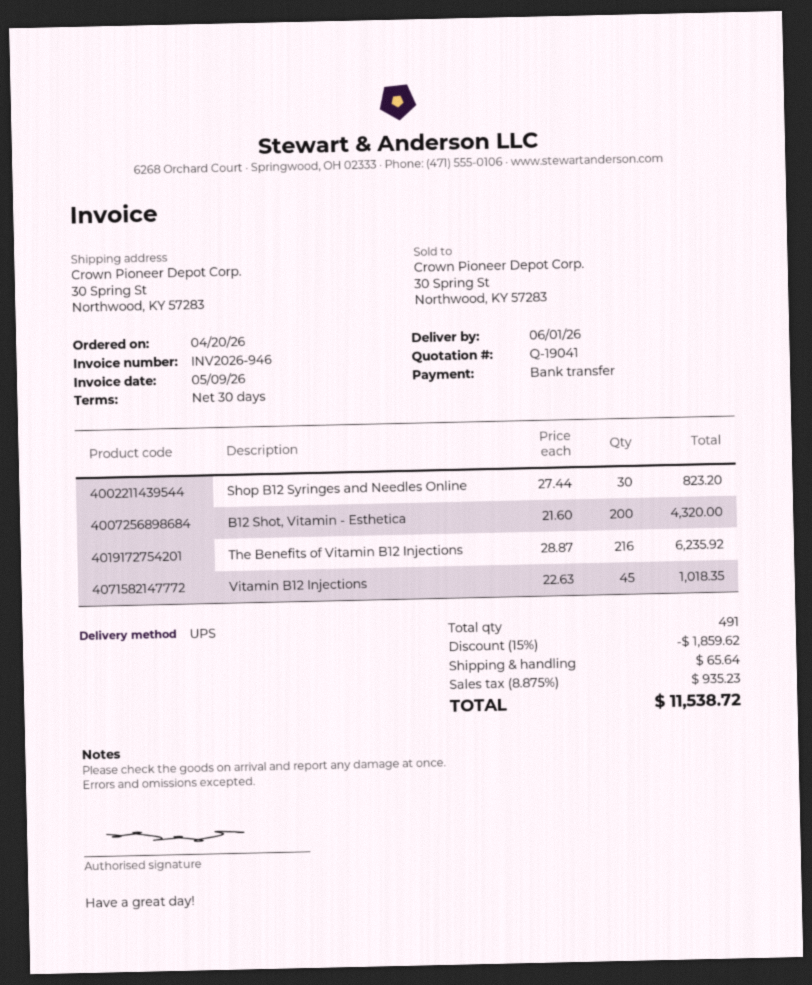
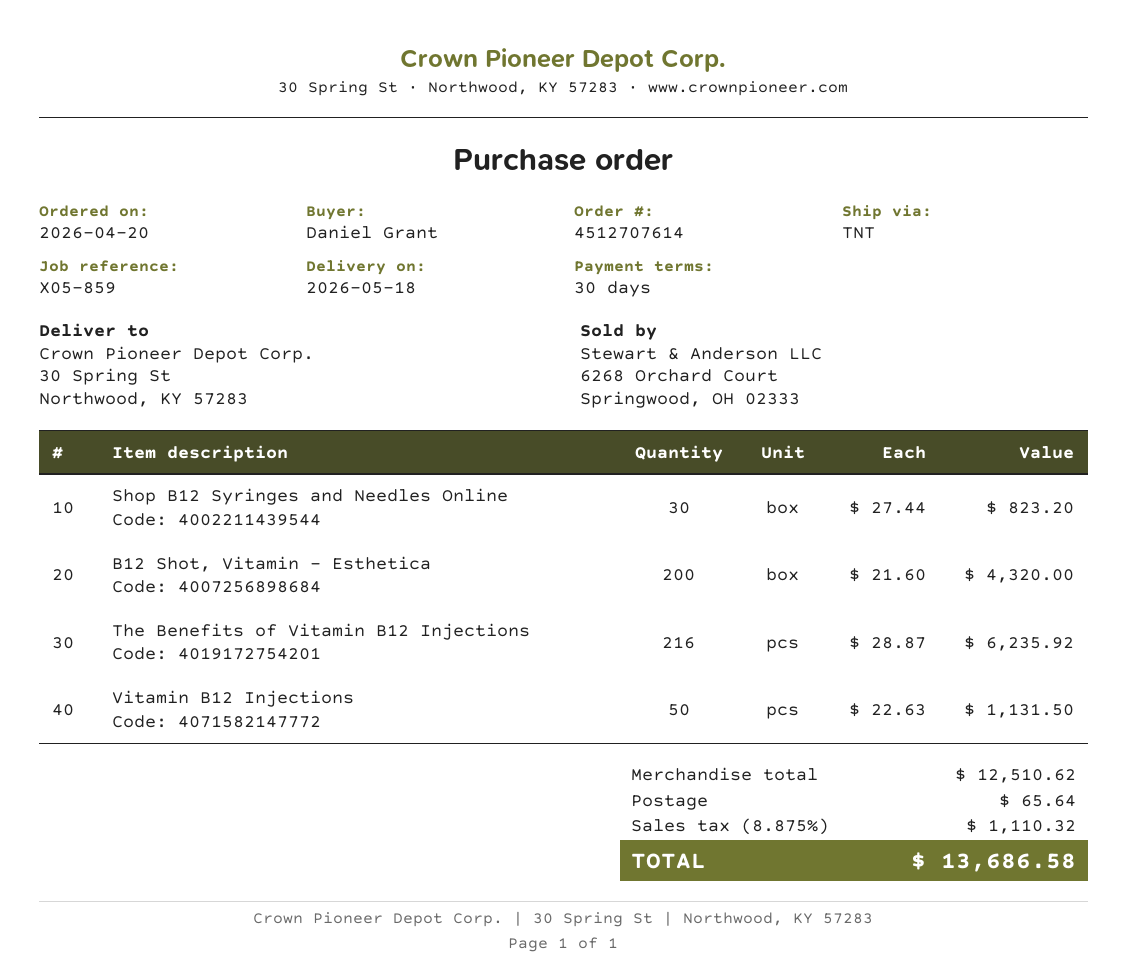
delivery date: 2026-06-01 -> 2026-05-18
shipping method: UPS -> TNT
Vitamin B12 Injections: 45 x 22.63 = 1018.35 -> 50 x 22.63 = 1131.50
discount: 15% = 1859.62 -> none
tax: 8.875% = 935.23 -> 8.875% = 1110.32
total: 11538.72 -> 13686.58

